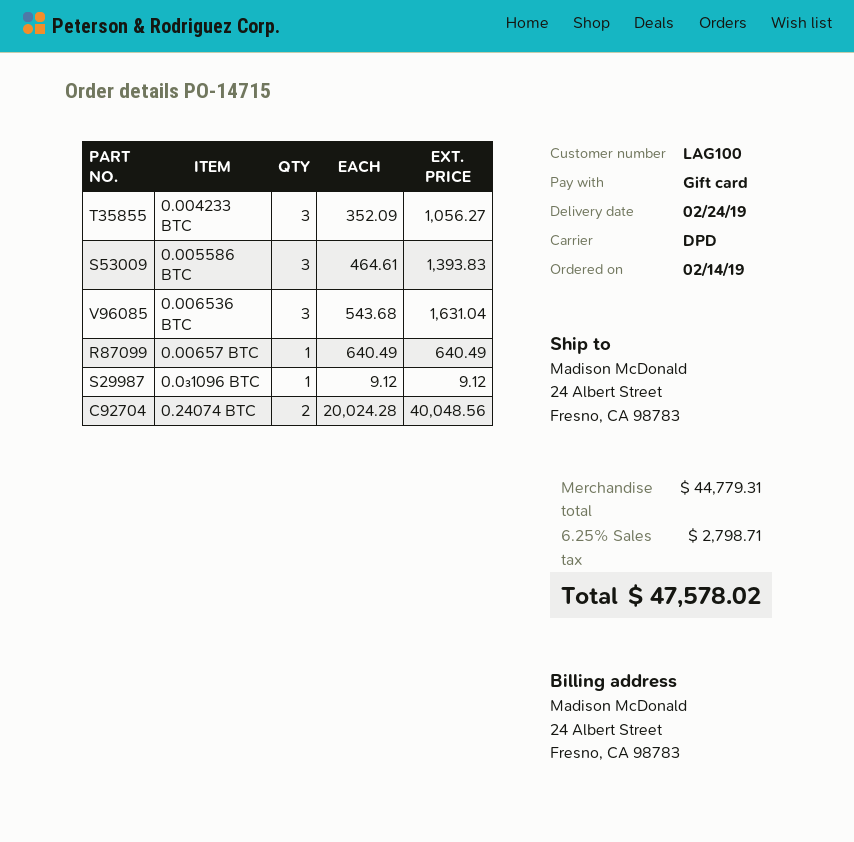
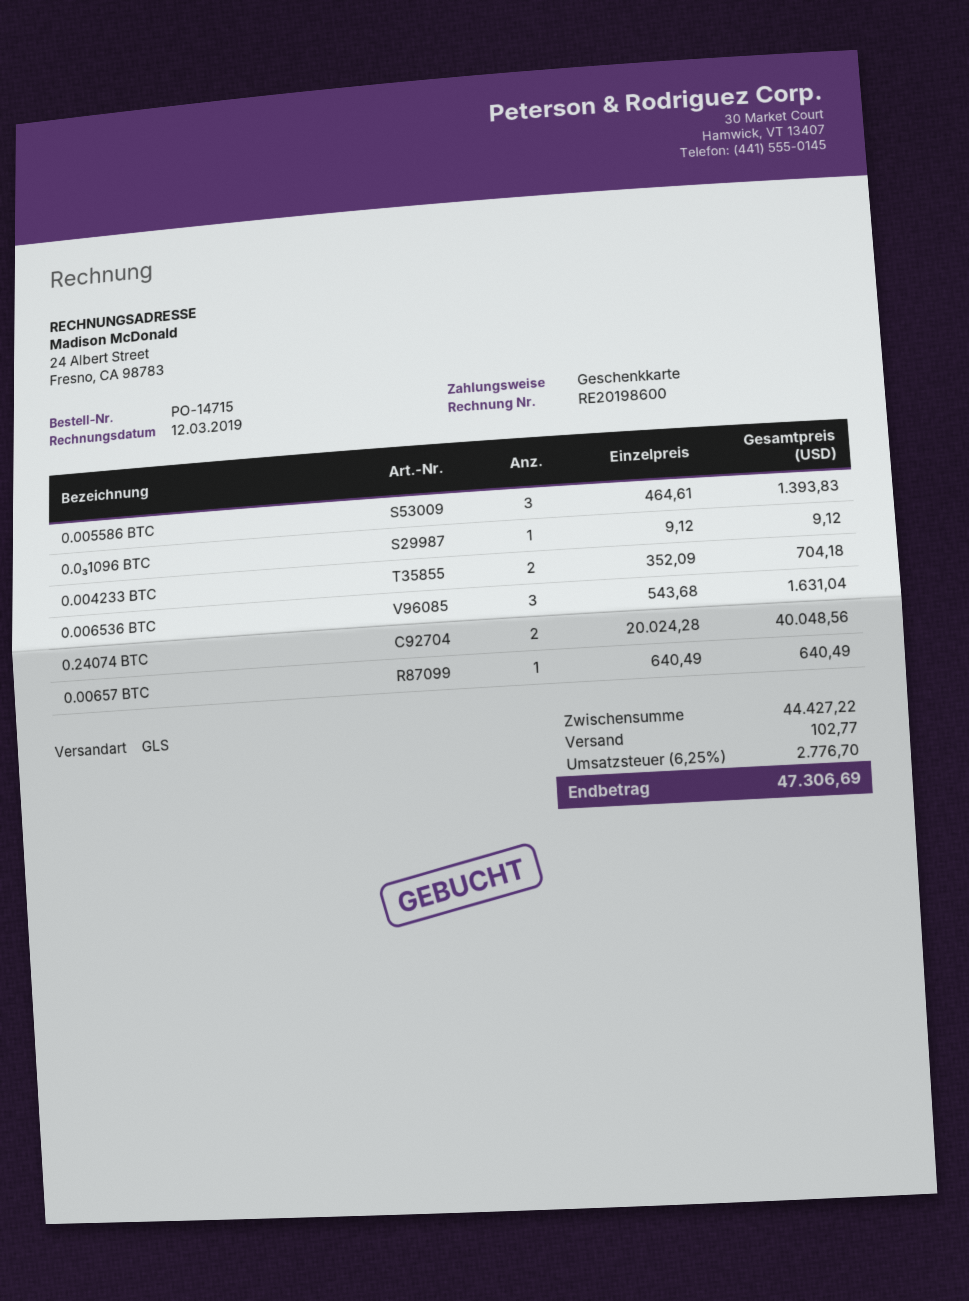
shipping method: DPD -> GLS
0.004233 BTC: 3 x 352.09 = 1056.27 -> 2 x 352.09 = 704.18
subtotal: 44779.31 -> 44427.22
shipping: none -> 102.77
tax: 6.25% = 2798.71 -> 6.25% = 2776.70
total: 47578.02 -> 47306.69

